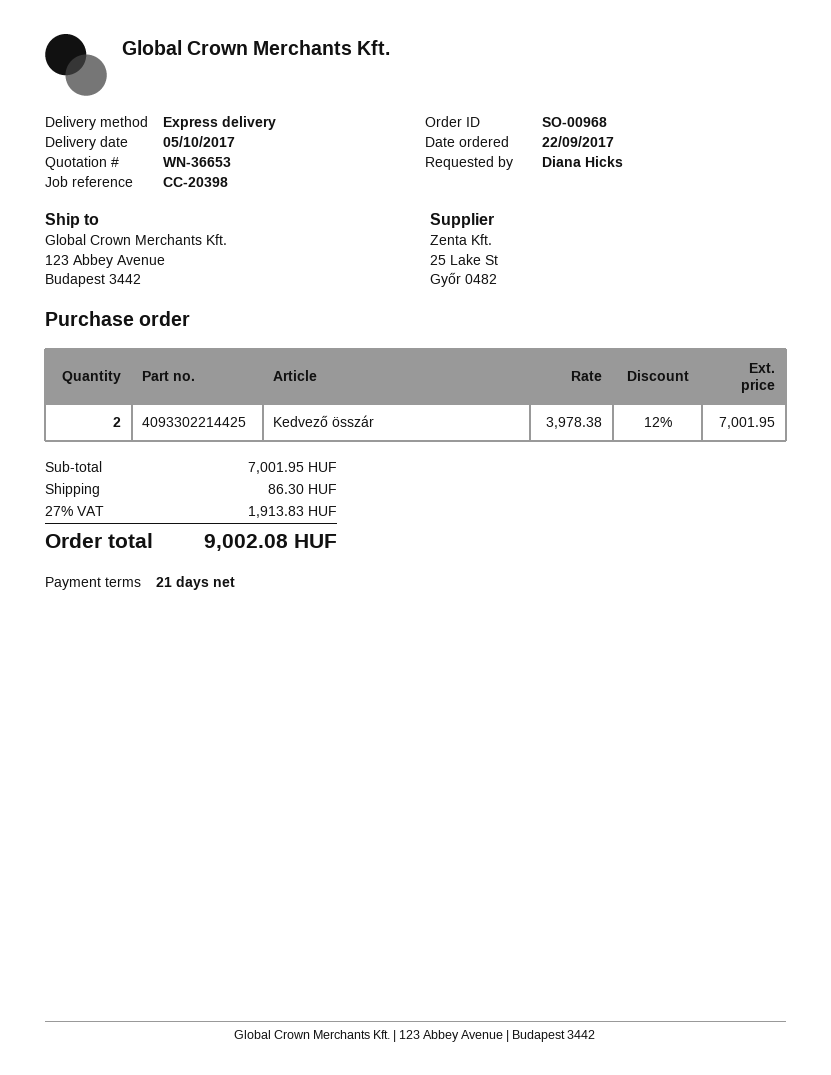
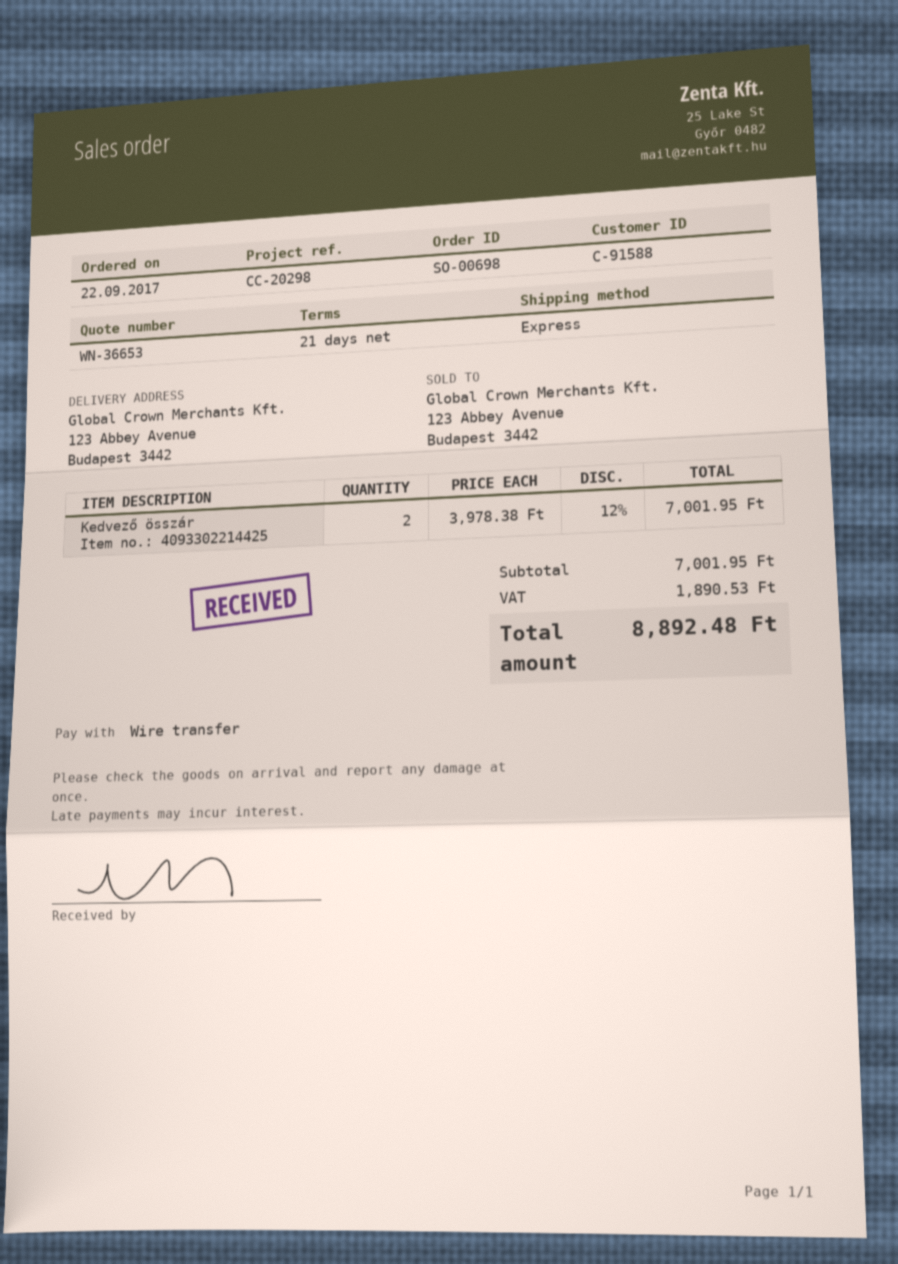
order number: SO-00968 -> SO-00698
reference: CC-20398 -> CC-20298
shipping: 86.30 -> none
tax: 1913.83 -> 1890.53
total: 9002.08 -> 8892.48

